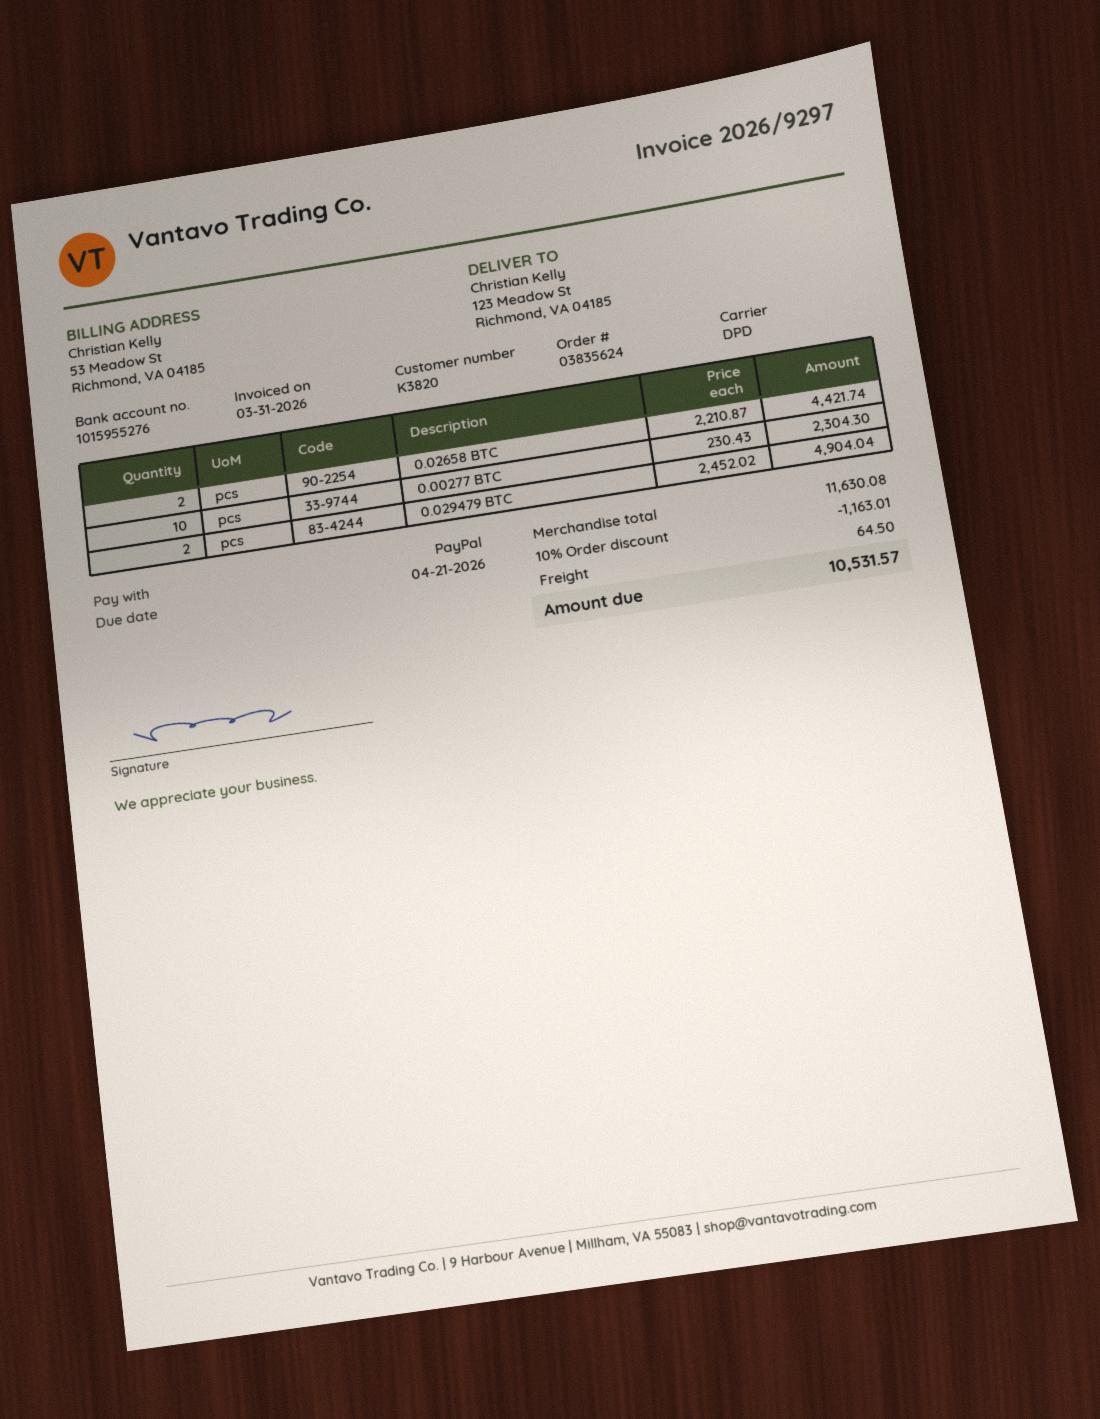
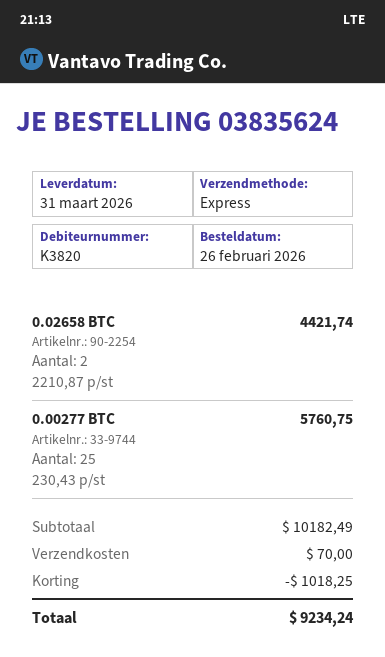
shipping method: DPD -> express
0.00277 BTC: 10 x 230.43 = 2304.30 -> 25 x 230.43 = 5760.75
0.029479 BTC: 2 x 2452.02 = 4904.04 -> none
subtotal: 11630.08 -> 10182.49
discount: 1163.01 -> 1018.25
shipping: 64.50 -> 70.00
total: 10531.57 -> 9234.24

